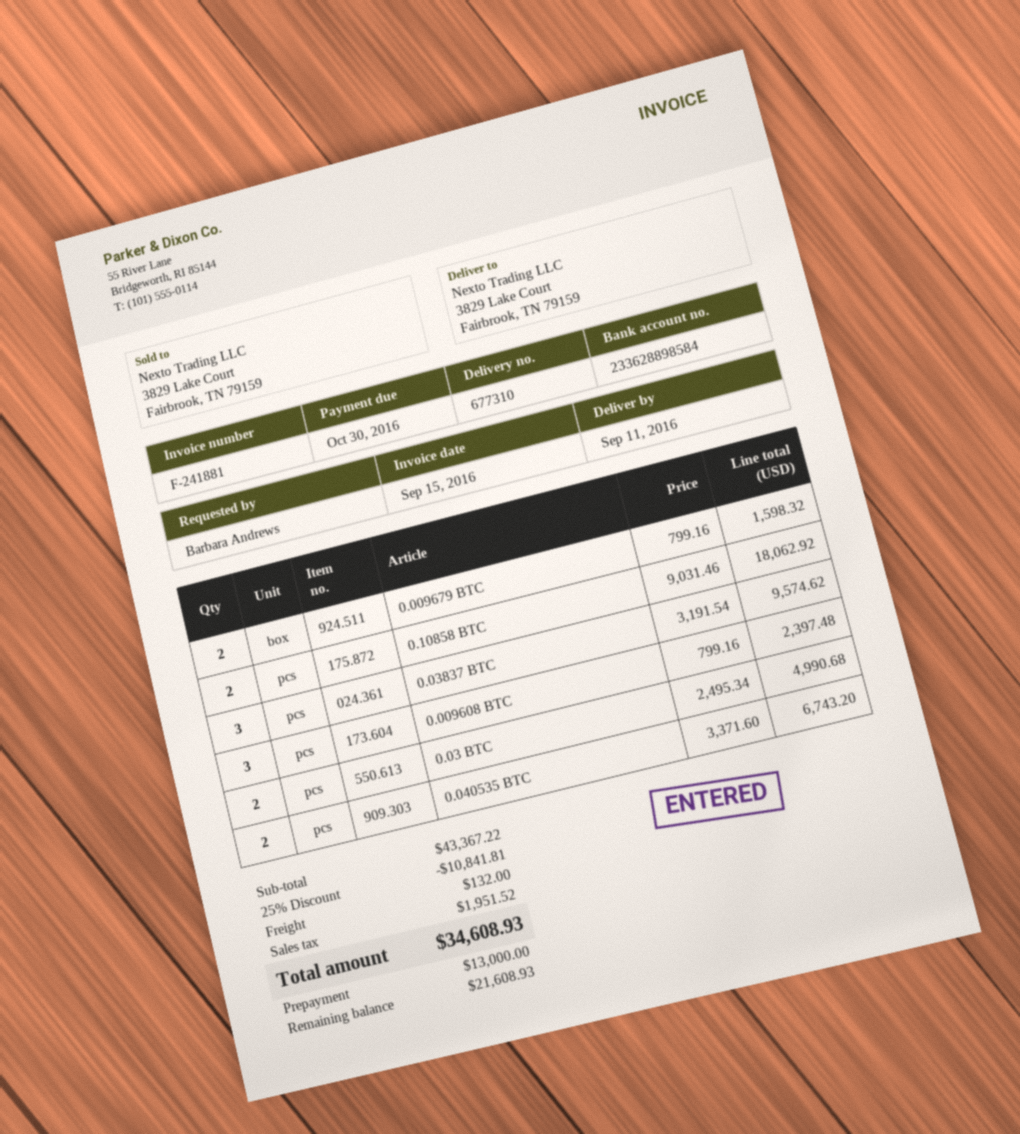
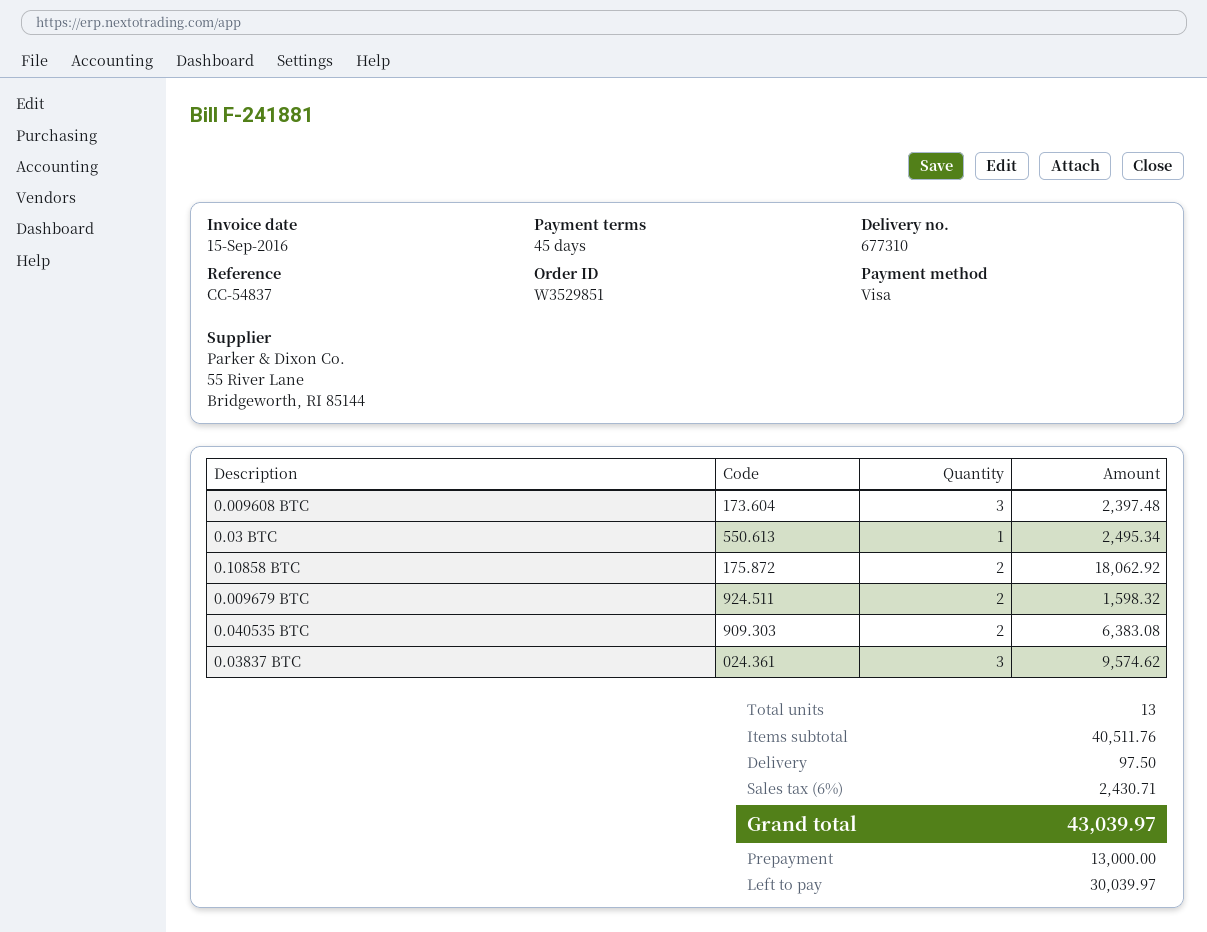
0.03 BTC: 2 for 4990.68 -> 1 for 2495.34
0.040535 BTC: 2 for 6743.20 -> 2 for 6383.08
subtotal: 43367.22 -> 40511.76
discount: 25% = 10841.81 -> none
shipping: 132.00 -> 97.50
tax: 1951.52 -> 2430.71
total: 34608.93 -> 43039.97
balance: 21608.93 -> 30039.97

